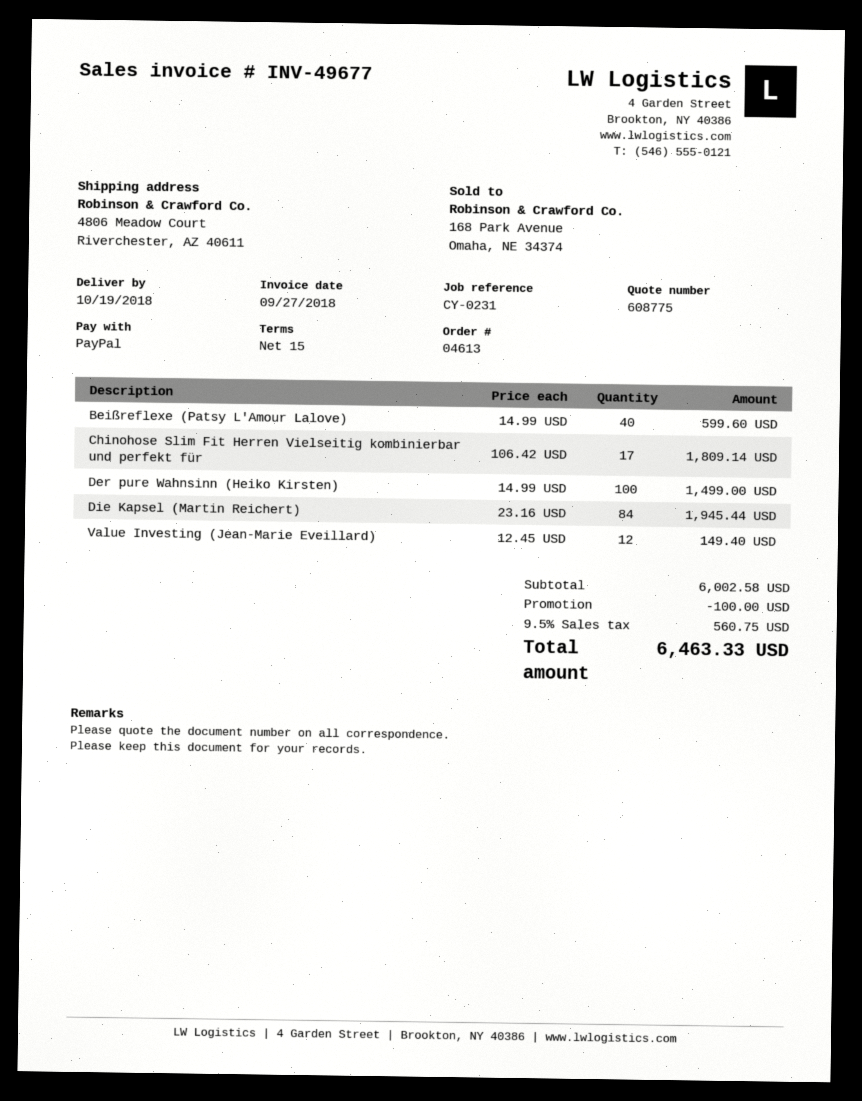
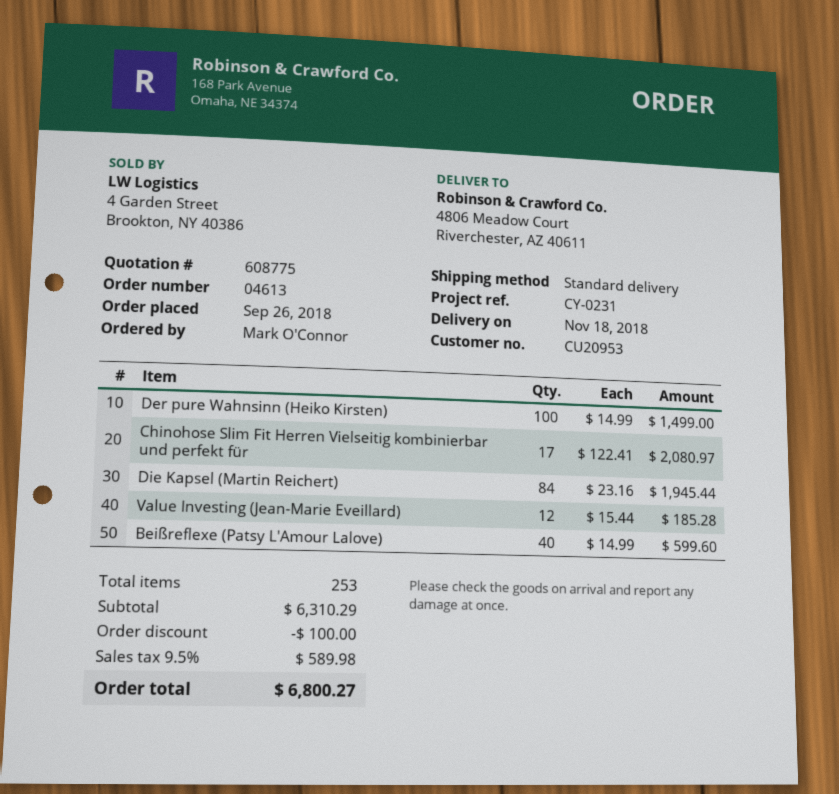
delivery date: 2018-10-19 -> 2018-11-18
Chinohose Slim Fit Herren Vielseitig kombinierbar und perfekt für: 17 x 106.42 = 1809.14 -> 17 x 122.41 = 2080.97
Value Investing (Jean-Marie Eveillard): 12 x 12.45 = 149.40 -> 12 x 15.44 = 185.28
subtotal: 6002.58 -> 6310.29
tax: 9.5% = 560.75 -> 9.5% = 589.98
total: 6463.33 -> 6800.27

